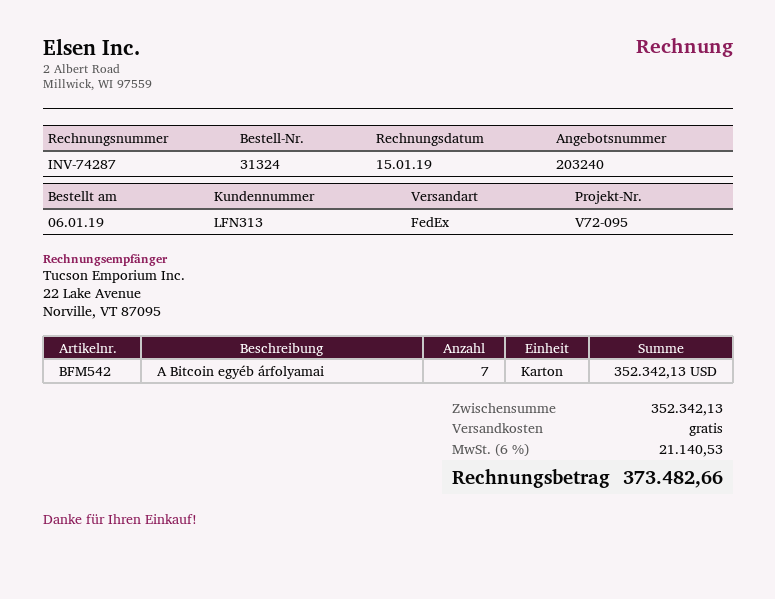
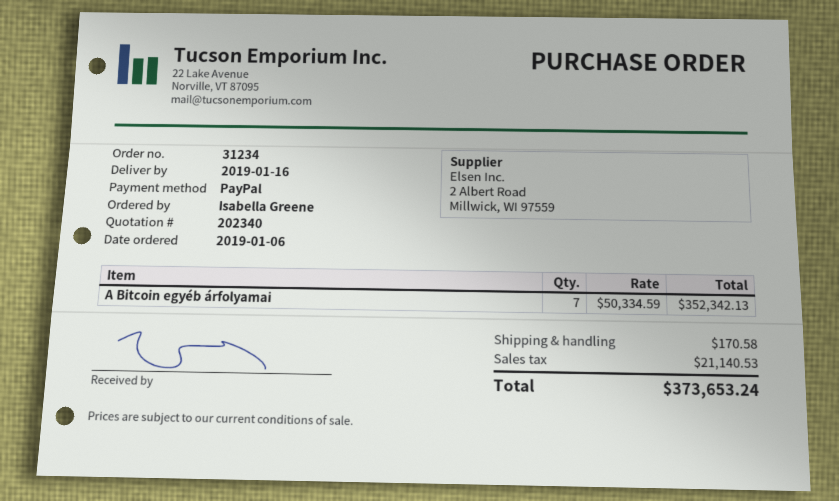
quote number: 203240 -> 202340
order number: 31324 -> 31234
shipping: 0.00 -> 170.58
total: 373482.66 -> 373653.24

